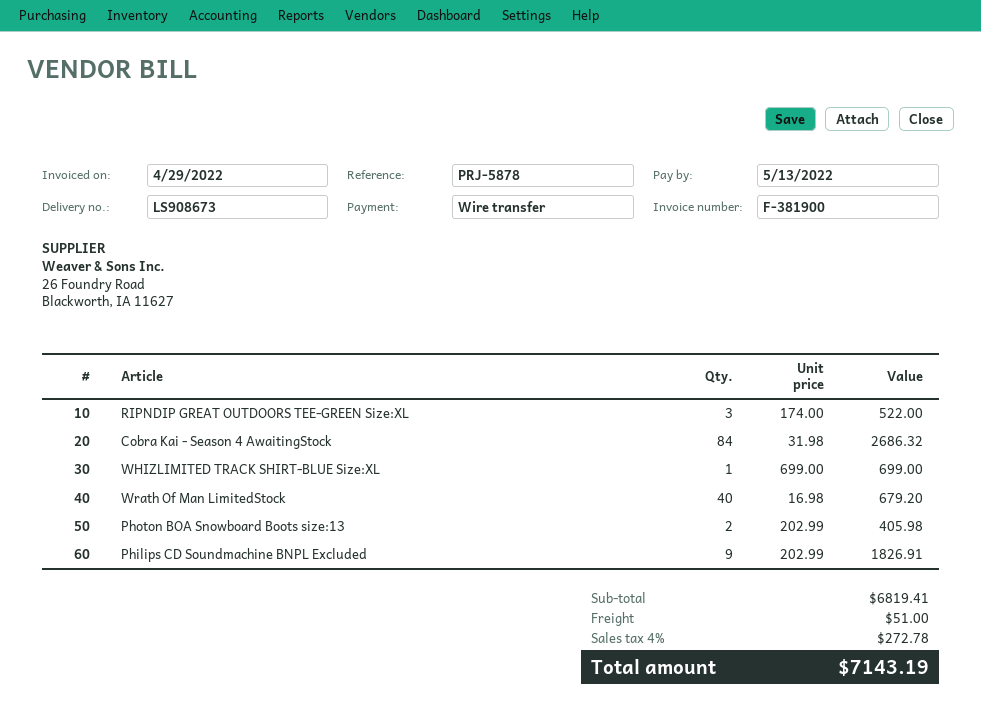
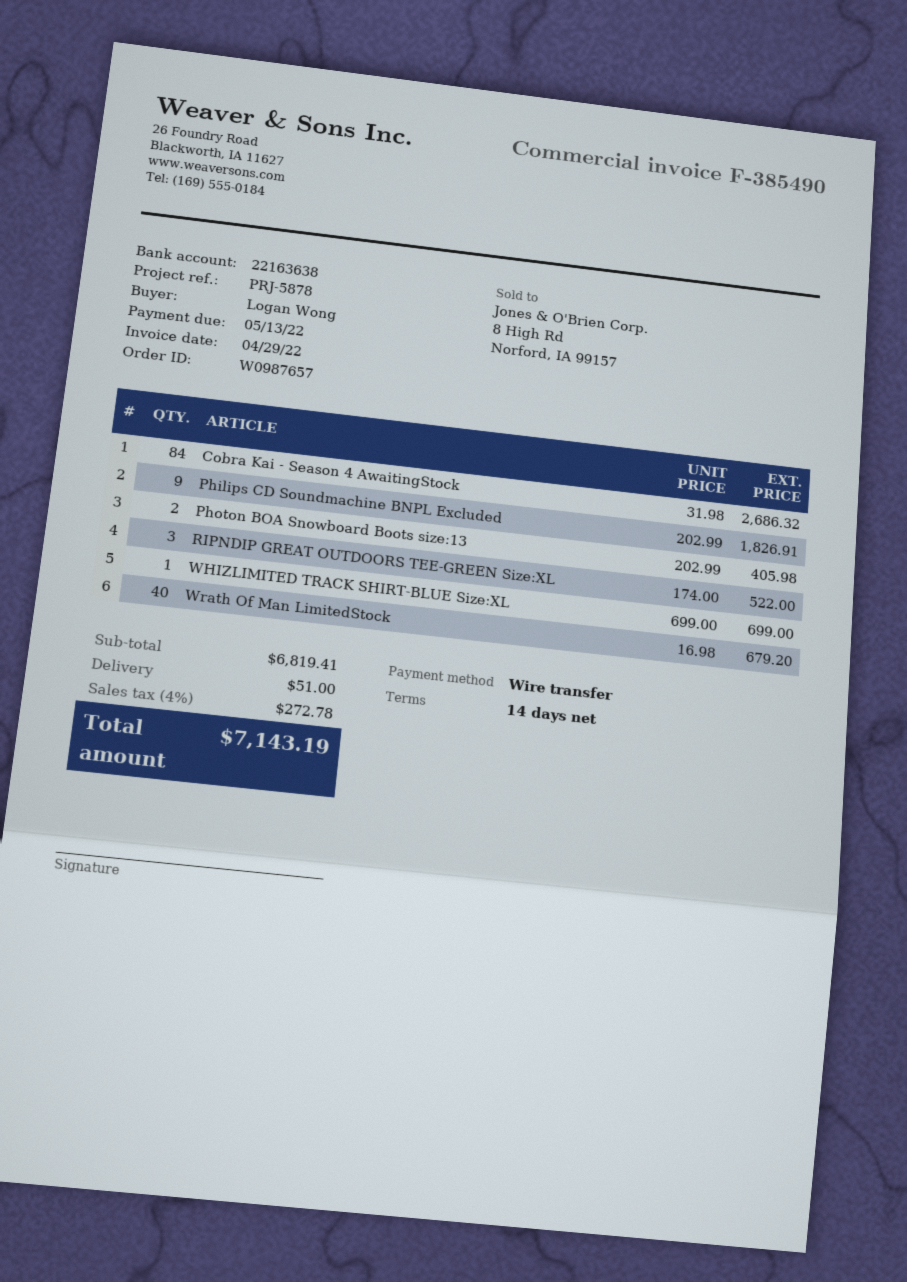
invoice number: F-381900 -> F-385490

